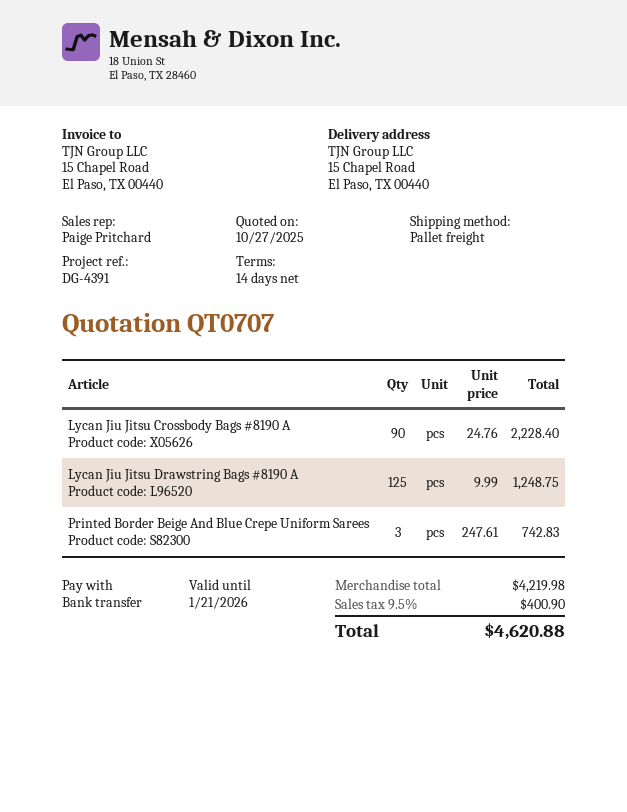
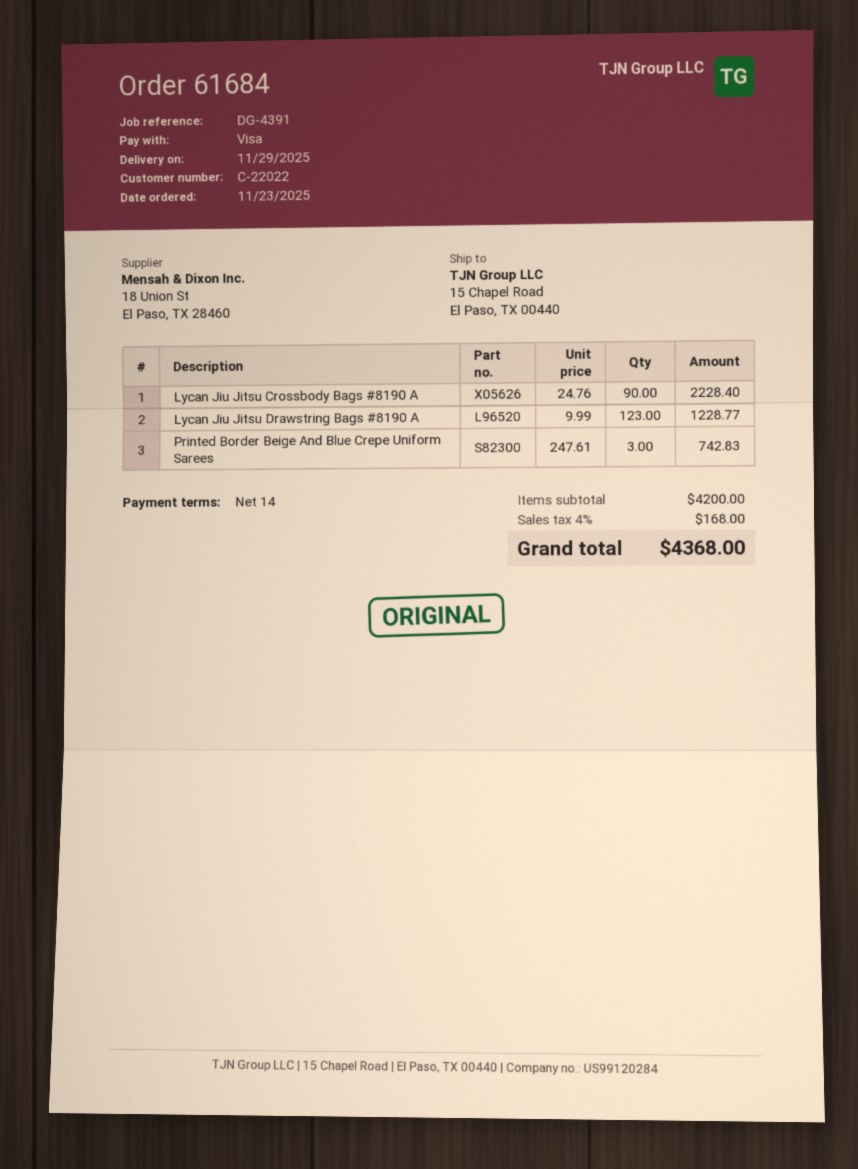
payment method: bank transfer -> Visa
Lycan Jiu Jitsu Drawstring Bags #8190 A: 125 x 9.99 = 1248.75 -> 123 x 9.99 = 1228.77
subtotal: 4219.98 -> 4200.00
tax: 9.5% = 400.90 -> 4% = 168.00
total: 4620.88 -> 4368.00

